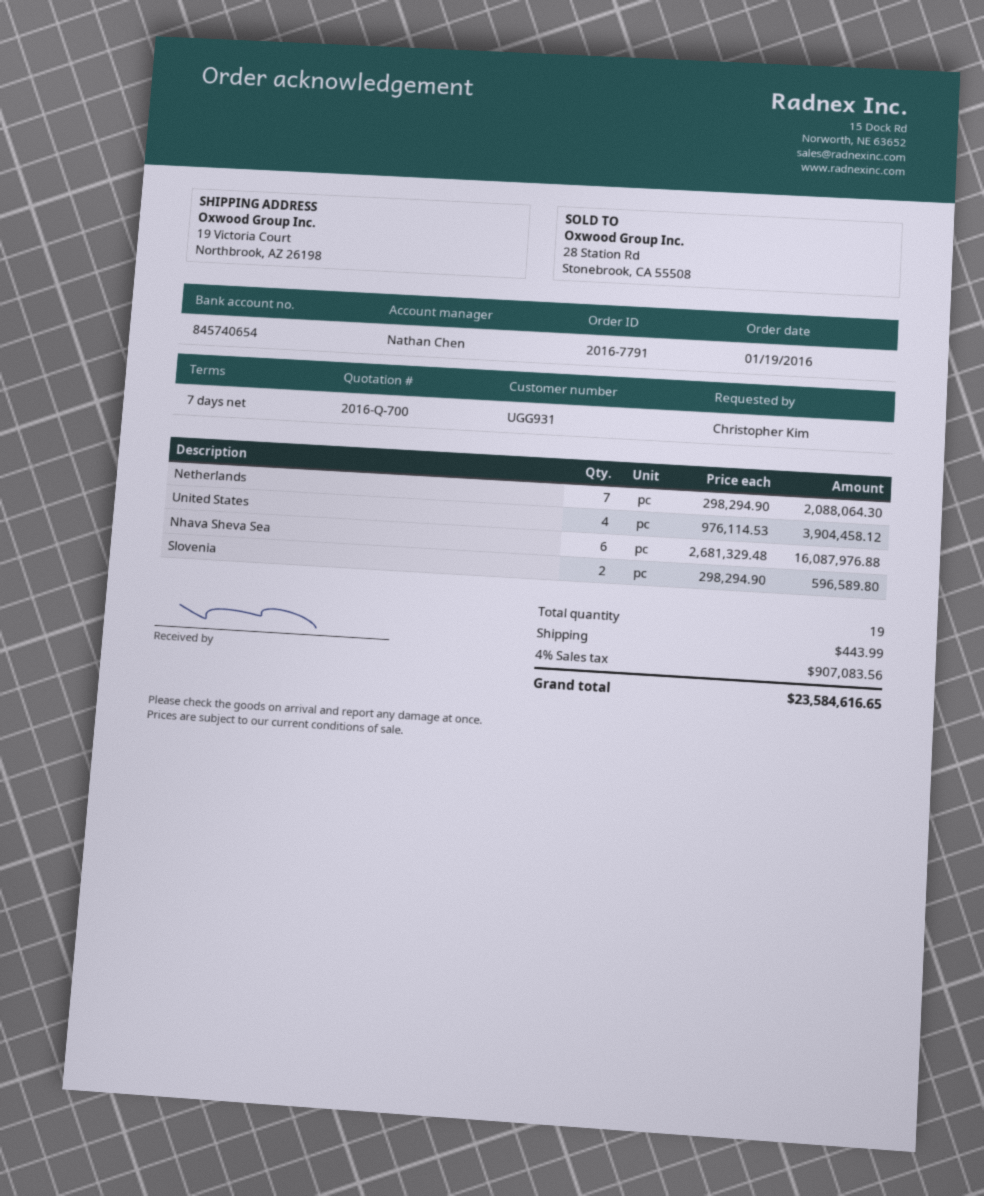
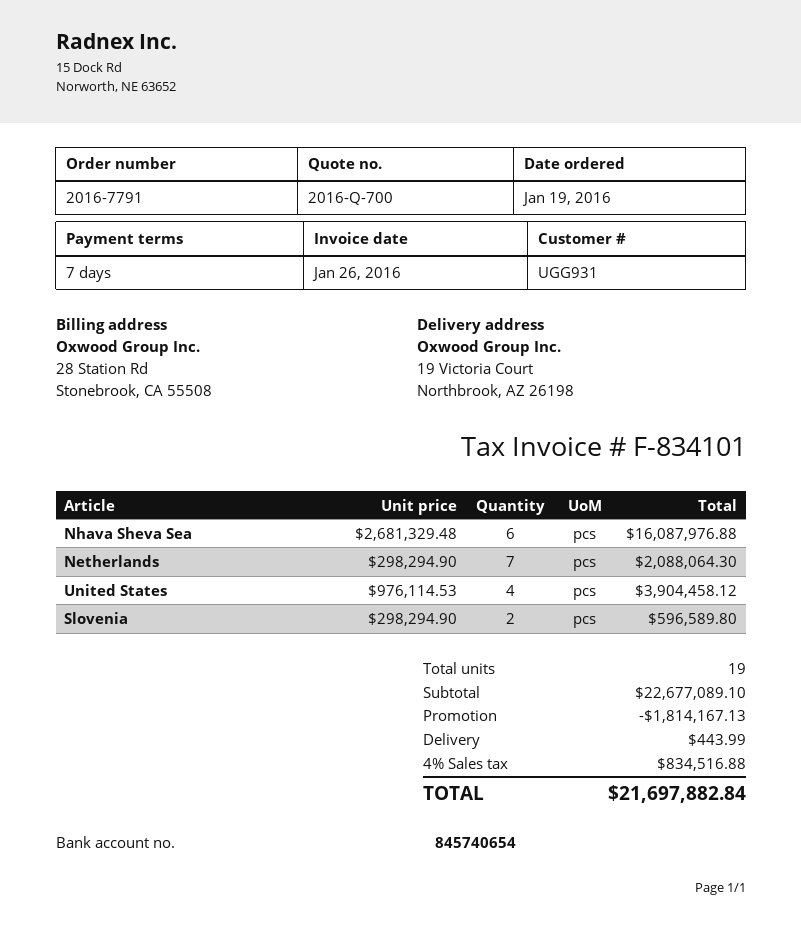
discount: none -> 1814167.13
tax: 4% = 907083.56 -> 4% = 834516.88
total: 23584616.65 -> 21697882.84

